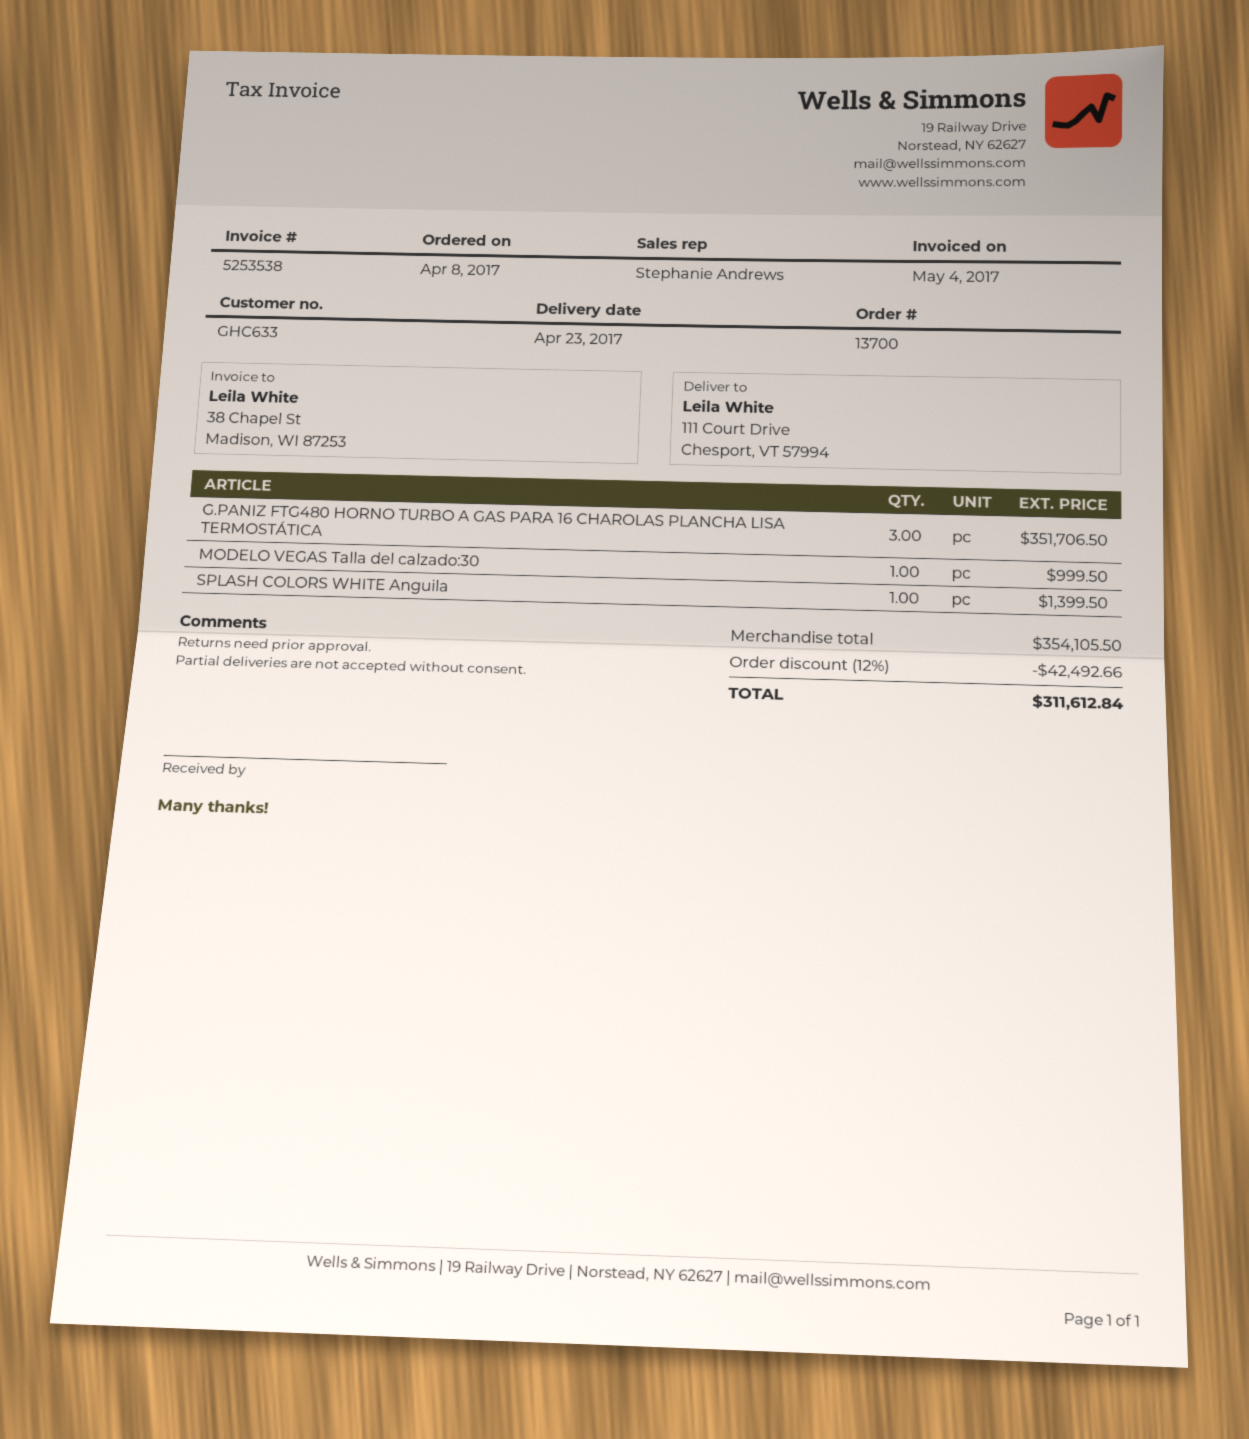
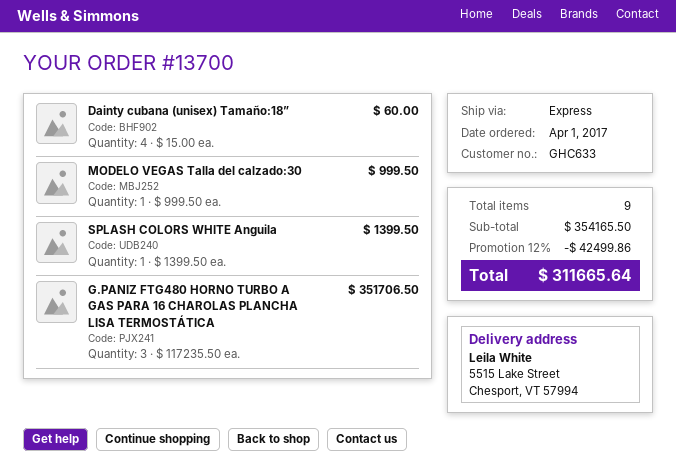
order date: 2017-04-08 -> 2017-04-01
ship to: 111 Court Drive, Chesport, VT 57994 -> 5515 Lake Street, Chesport, VT 57994
Dainty cubana (unisex) Tamaño:18”: none -> 4 for 60.00
subtotal: 354105.50 -> 354165.50
discount: 12% = 42492.66 -> 12% = 42499.86
total: 311612.84 -> 311665.64

